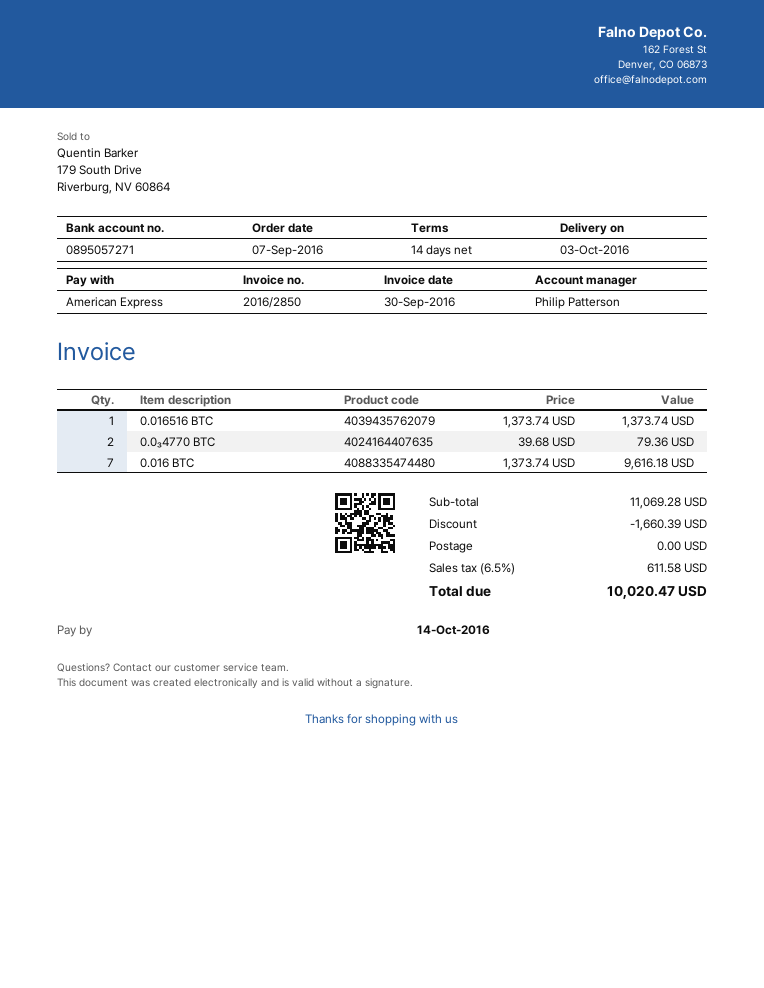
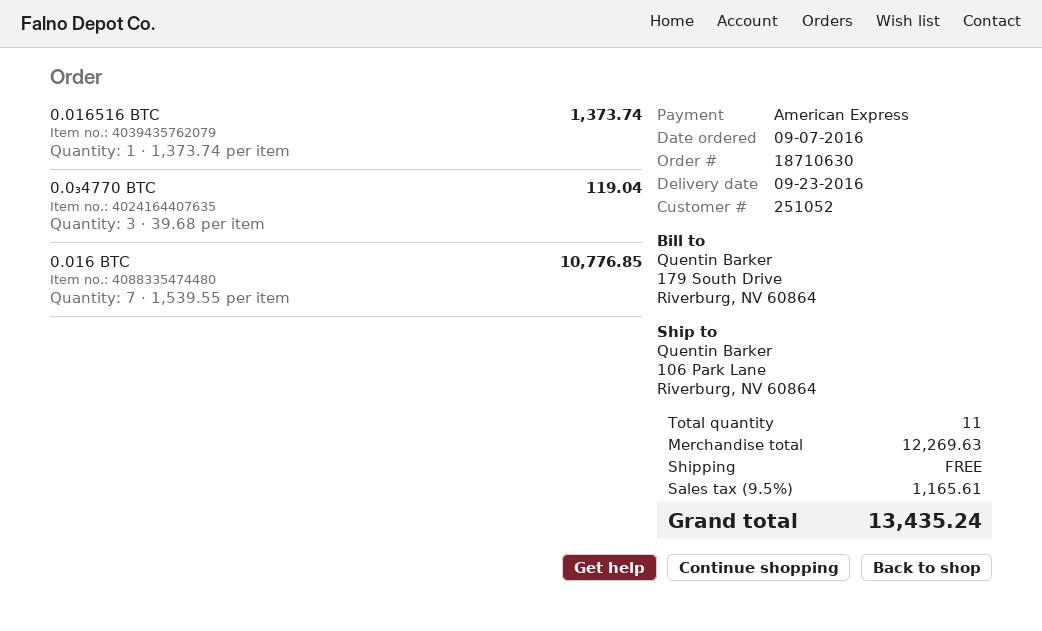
delivery date: 2016-10-03 -> 2016-09-23
0.0₃4770 BTC: 2 x 39.68 = 79.36 -> 3 x 39.68 = 119.04
0.016 BTC: 7 x 1373.74 = 9616.18 -> 7 x 1539.55 = 10776.85
subtotal: 11069.28 -> 12269.63
discount: 1660.39 -> none
tax: 6.5% = 611.58 -> 9.5% = 1165.61
total: 10020.47 -> 13435.24

